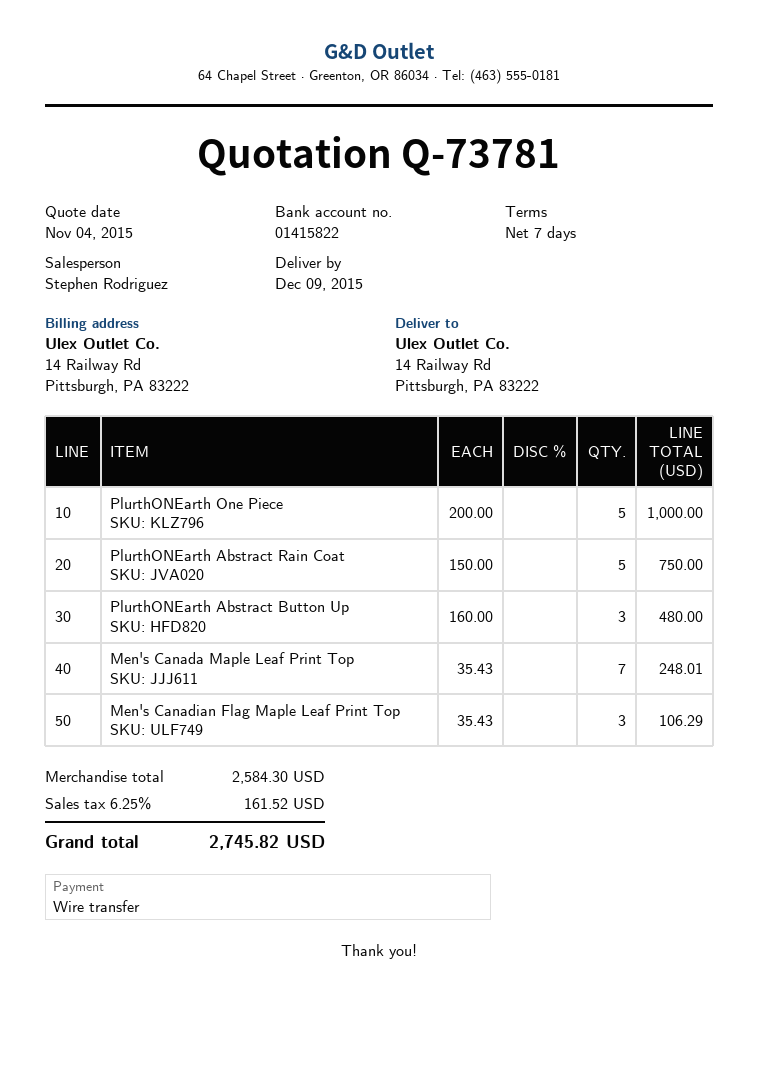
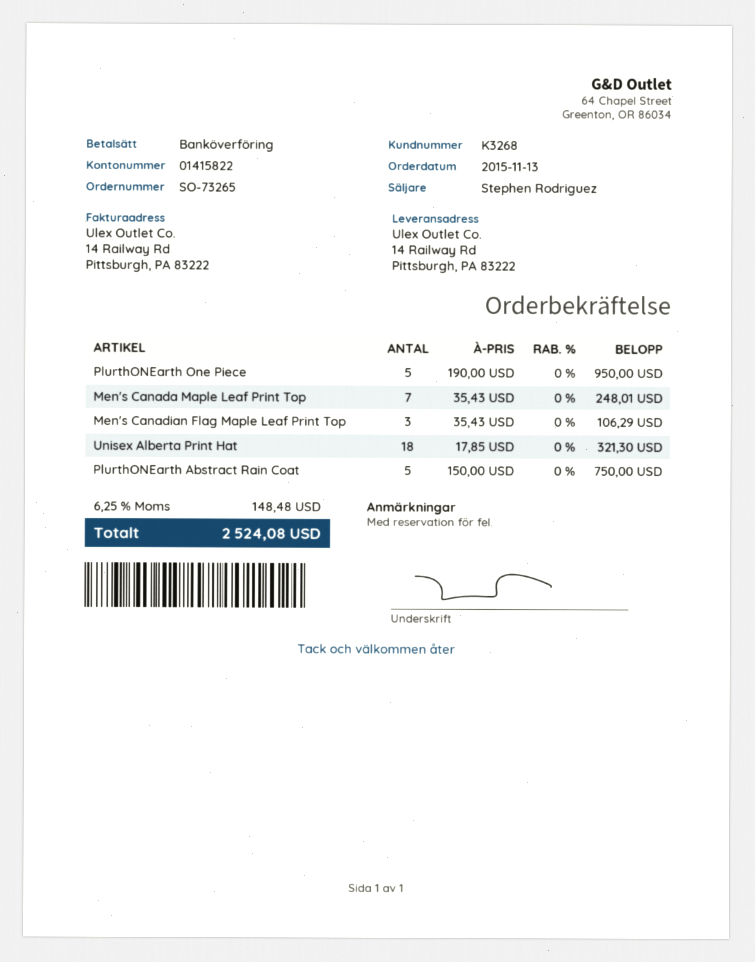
PlurthONEarth One Piece: 5 x 200.00 = 1000.00 -> 5 x 190.00 = 950.00
PlurthONEarth Abstract Button Up: 3 x 160.00 = 480.00 -> none
Unisex Alberta Print Hat: none -> 18 x 17.85 = 321.30
tax: 6.25% = 161.52 -> 6.25% = 148.48
total: 2745.82 -> 2524.08

